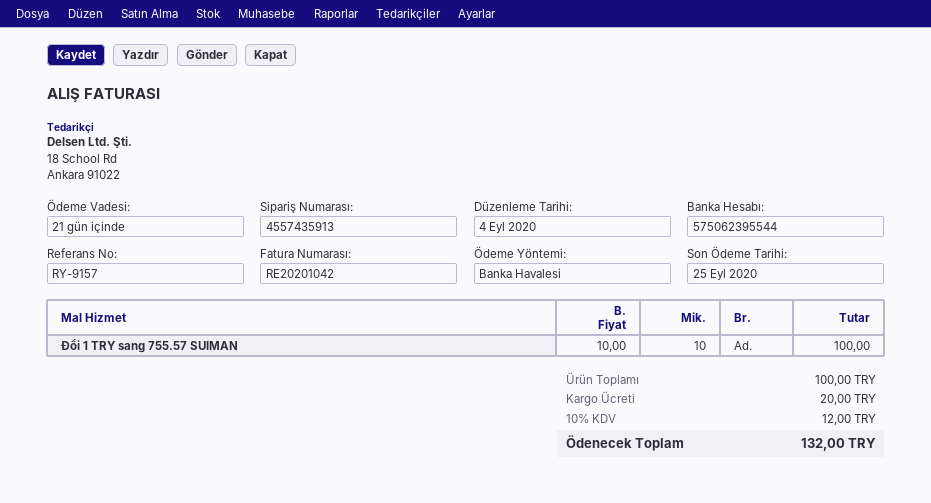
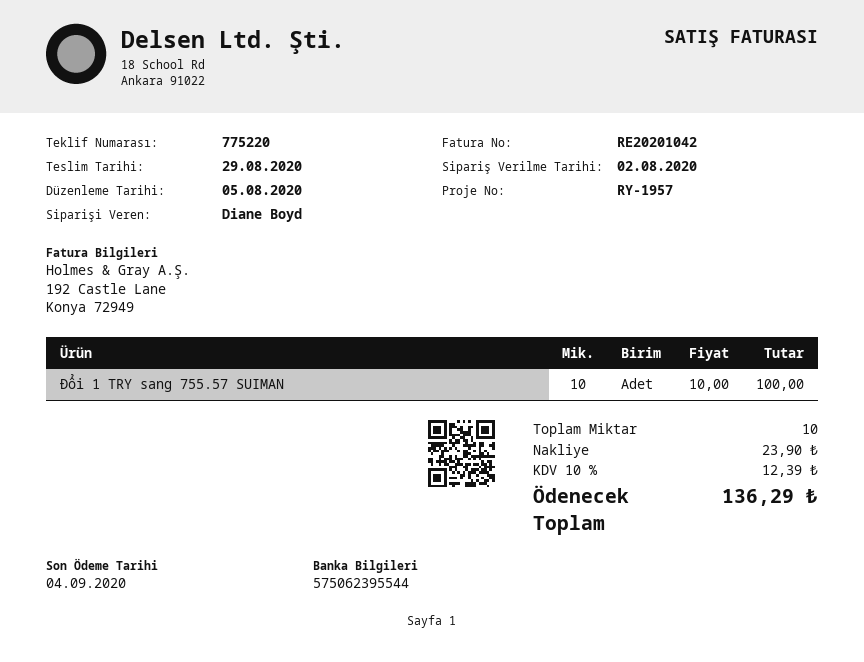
invoice date: 2020-09-04 -> 2020-08-05
due date: 2020-09-25 -> 2020-09-04
reference: RY-9157 -> RY-1957
shipping: 20.00 -> 23.90
tax: 10% = 12.00 -> 10% = 12.39
total: 132.00 -> 136.29

